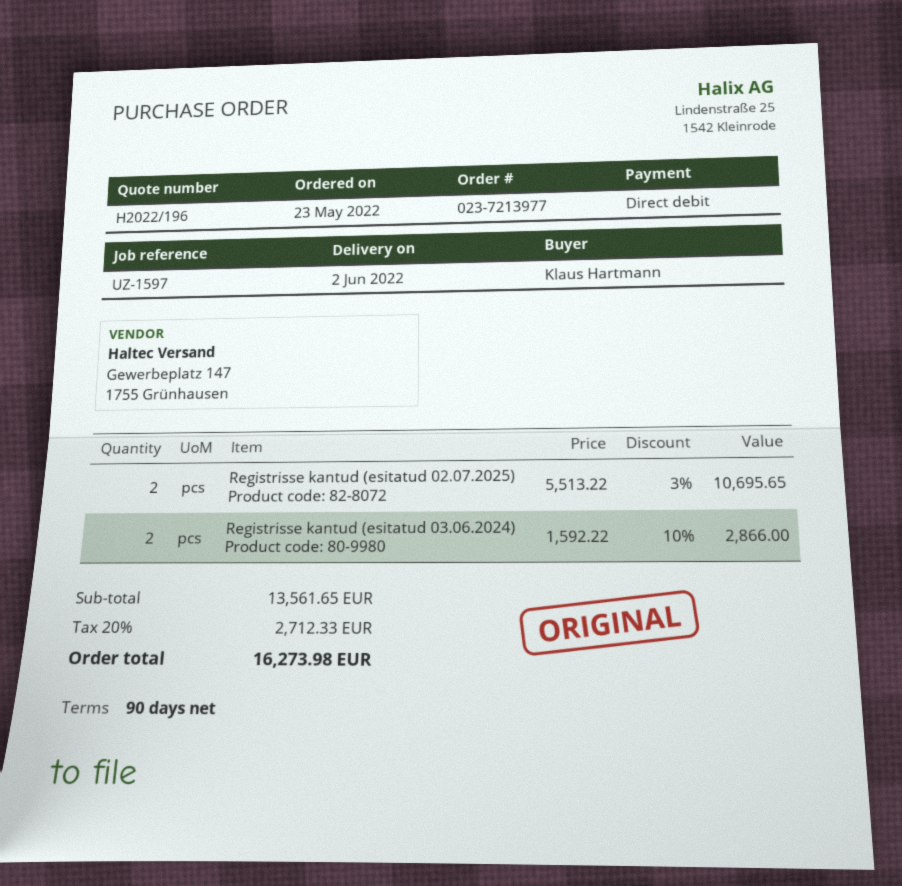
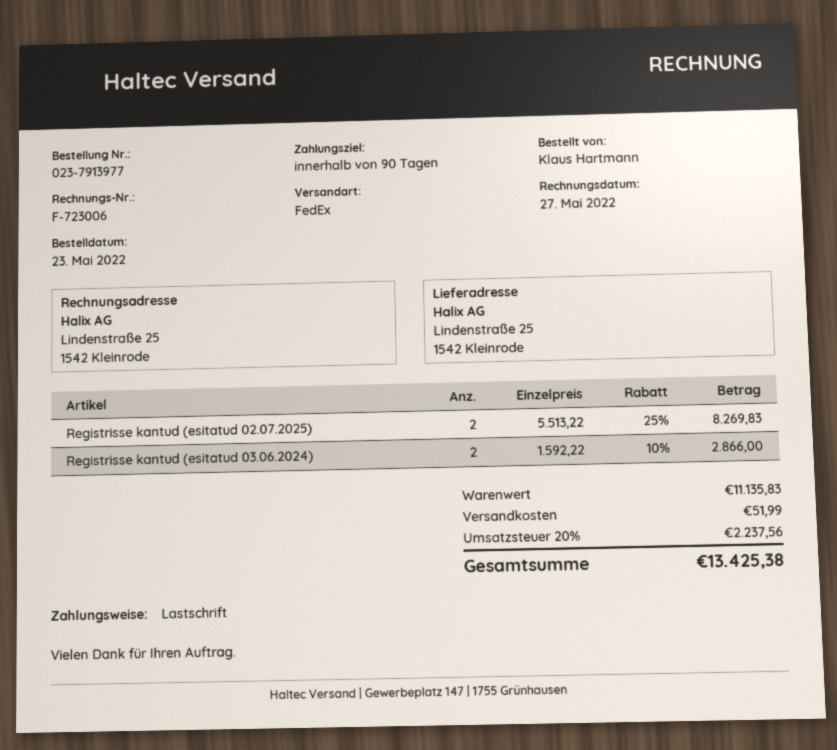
order number: 023-7213977 -> 023-7913977
Registrisse kantud (esitatud 02.07.2025): 2 x 5513.22 - 3% = 10695.65 -> 2 x 5513.22 - 25% = 8269.83
subtotal: 13561.65 -> 11135.83
shipping: none -> 51.99
tax: 20% = 2712.33 -> 20% = 2237.56
total: 16273.98 -> 13425.38

